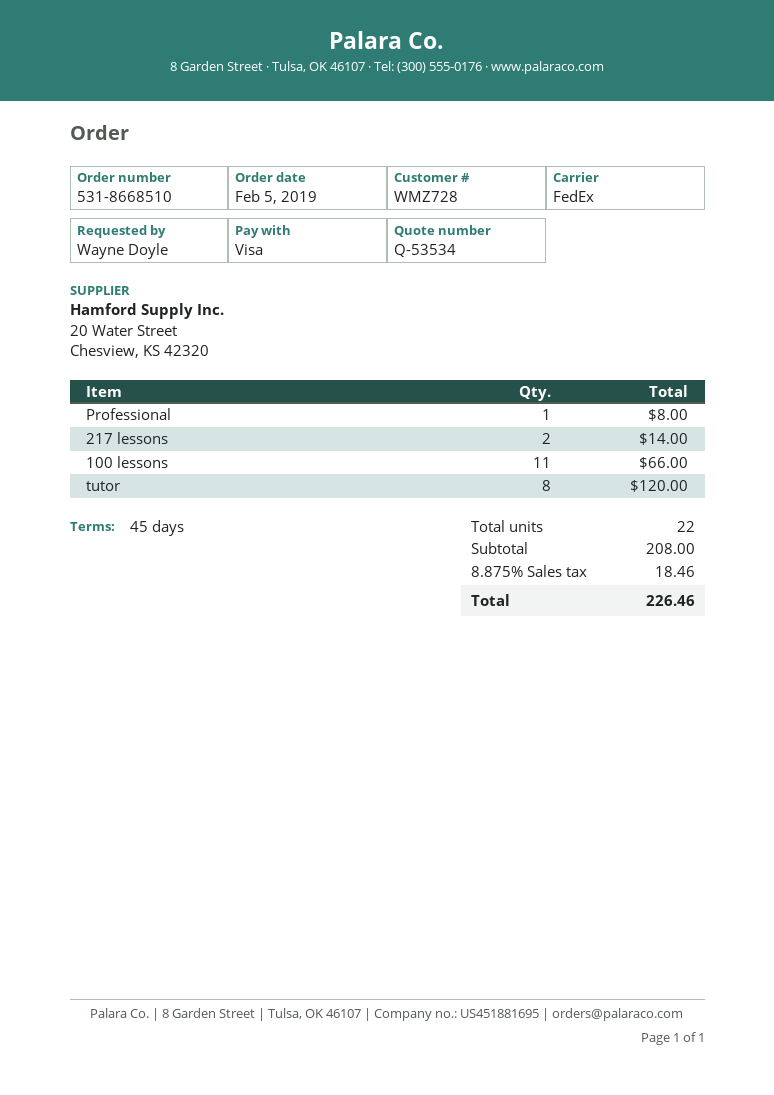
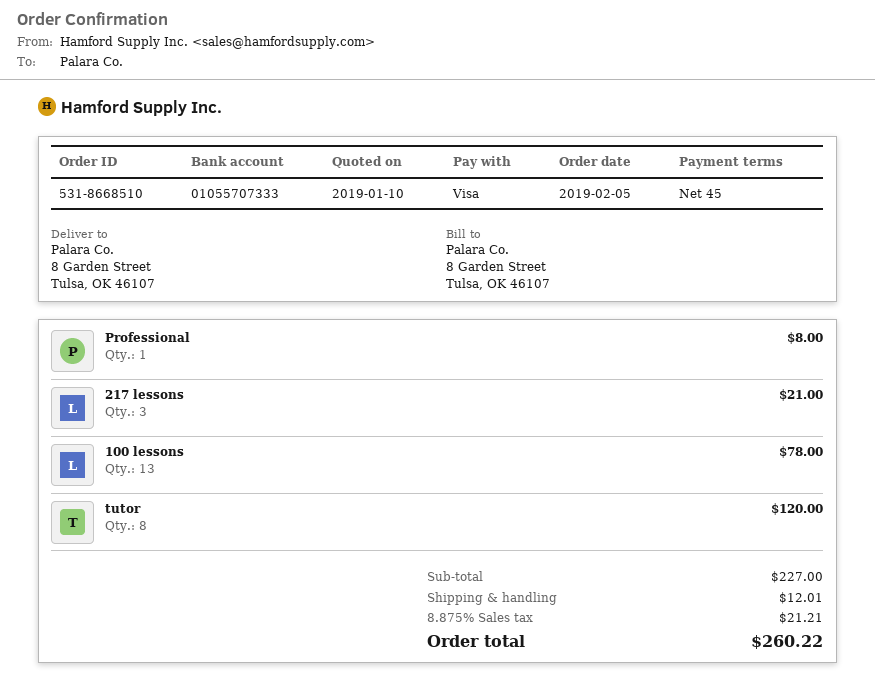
217 lessons: 2 for 14.00 -> 3 for 21.00
100 lessons: 11 for 66.00 -> 13 for 78.00
subtotal: 208.00 -> 227.00
shipping: none -> 12.01
tax: 8.875% = 18.46 -> 8.875% = 21.21
total: 226.46 -> 260.22

